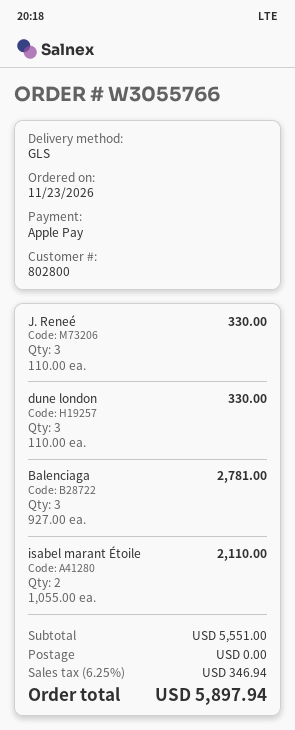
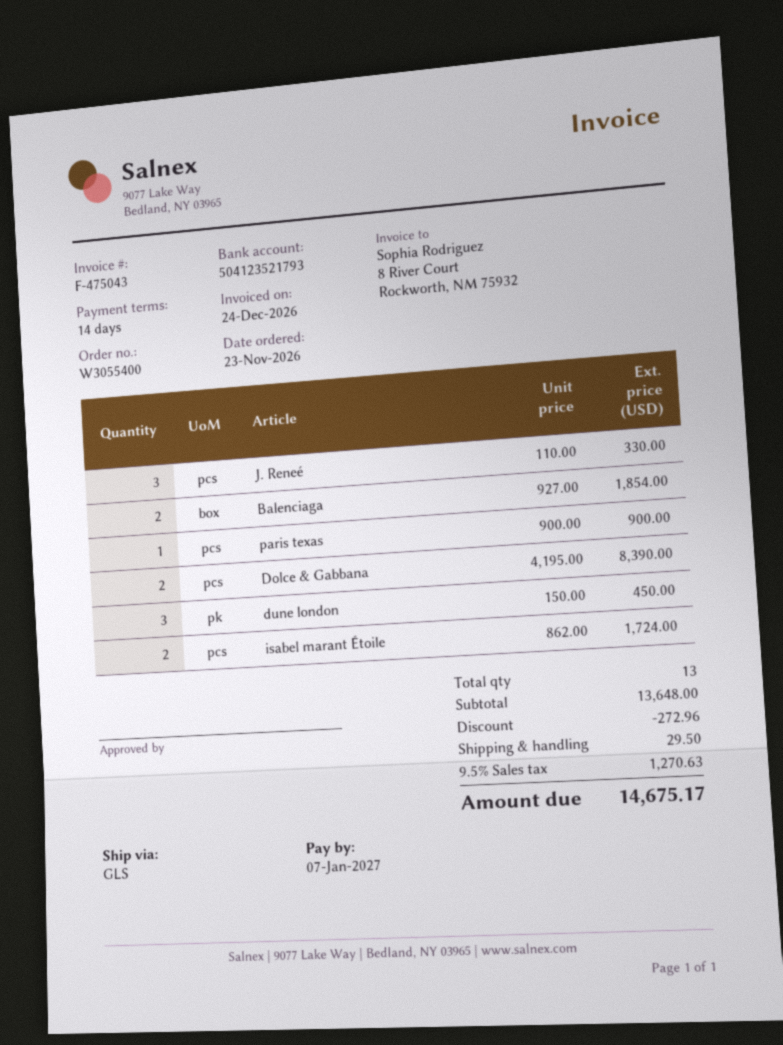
order number: W3055766 -> W3055400
dune london: 3 x 110.00 = 330.00 -> 3 x 150.00 = 450.00
Balenciaga: 3 x 927.00 = 2781.00 -> 2 x 927.00 = 1854.00
isabel marant Étoile: 2 x 1055.00 = 2110.00 -> 2 x 862.00 = 1724.00
paris texas: none -> 1 x 900.00 = 900.00
Dolce & Gabbana: none -> 2 x 4195.00 = 8390.00
subtotal: 5551.00 -> 13648.00
discount: none -> 272.96
shipping: 0.00 -> 29.50
tax: 6.25% = 346.94 -> 9.5% = 1270.63
total: 5897.94 -> 14675.17

